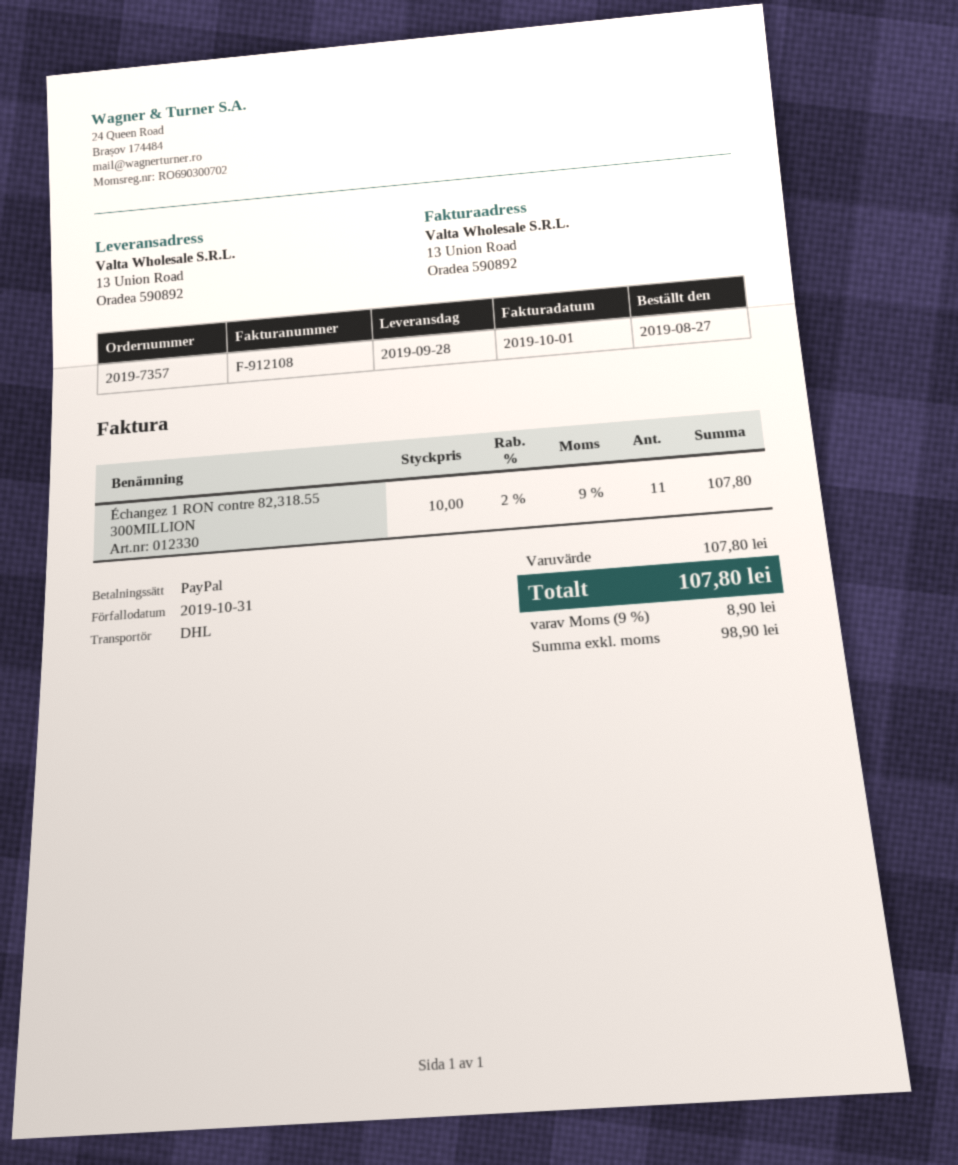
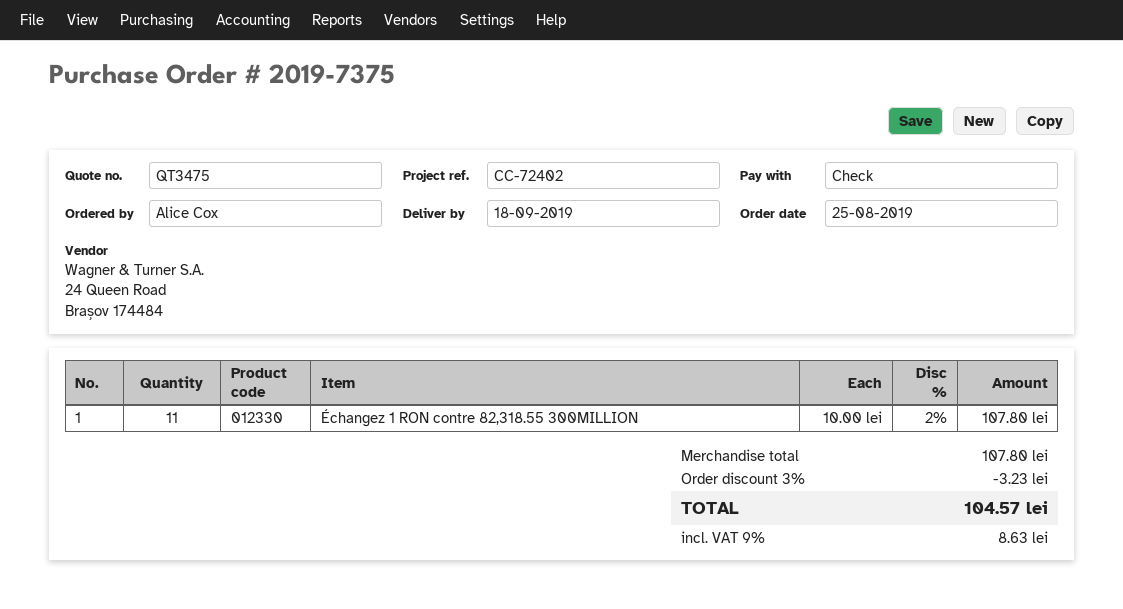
order number: 2019-7357 -> 2019-7375
order date: 2019-08-27 -> 2019-08-25
delivery date: 2019-09-28 -> 2019-09-18
payment method: PayPal -> cheque
discount: none -> 3% = 3.23
tax: 9% = 8.90 -> 9% = 8.63
total: 107.80 -> 104.57

